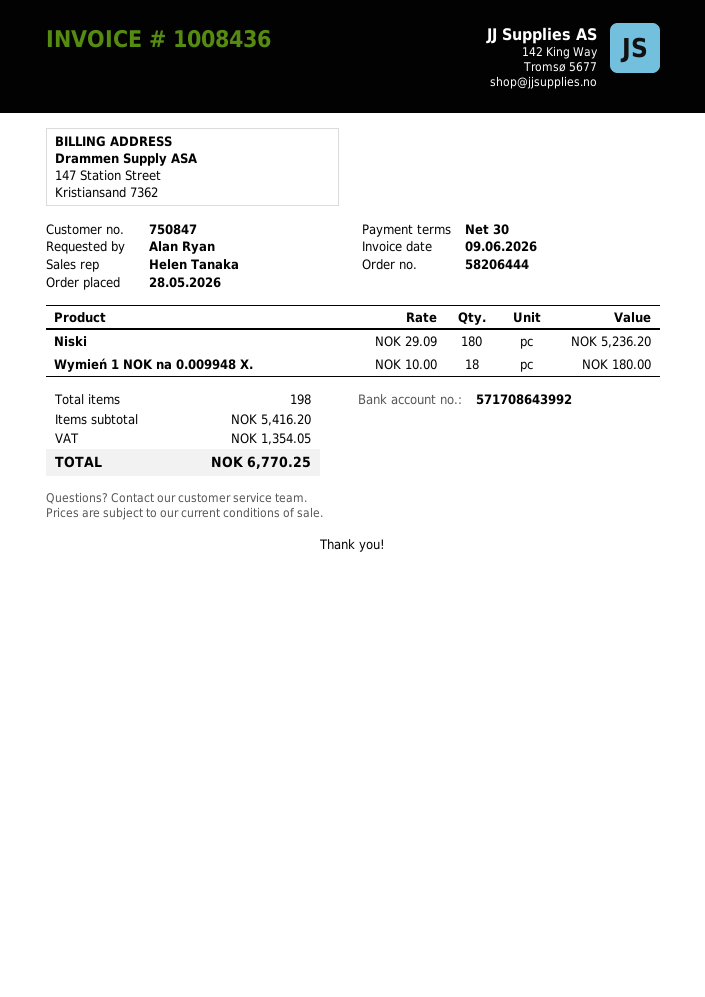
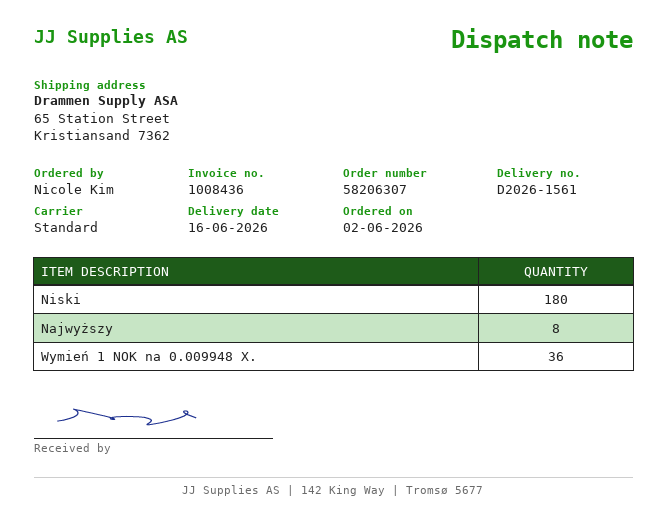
order number: 58206444 -> 58206307
order date: 2026-05-28 -> 2026-06-02
ordered by: Alan Ryan -> Nicole Kim
Wymień 1 NOK na 0.009948 X.: 18 -> 36
Najwyższy: none -> 8

